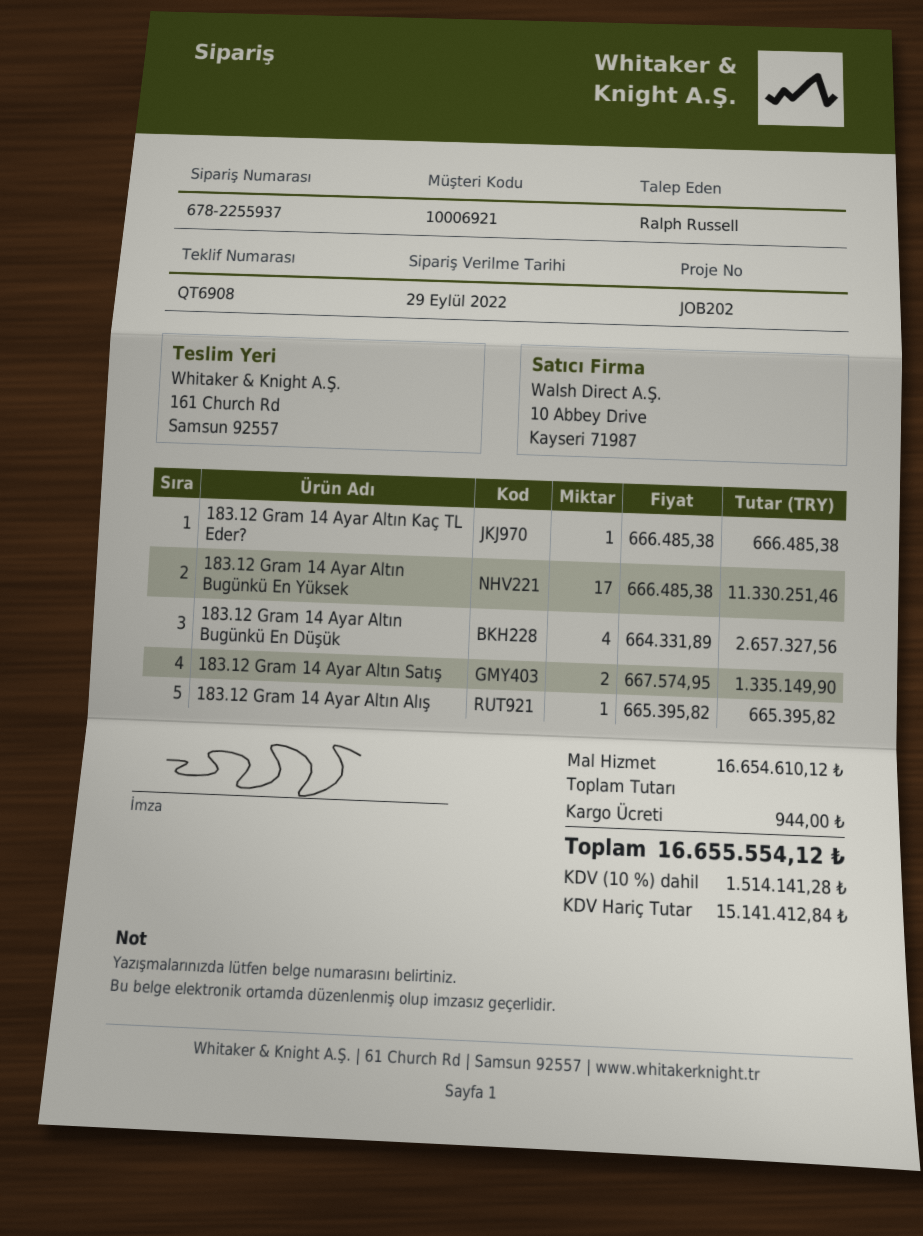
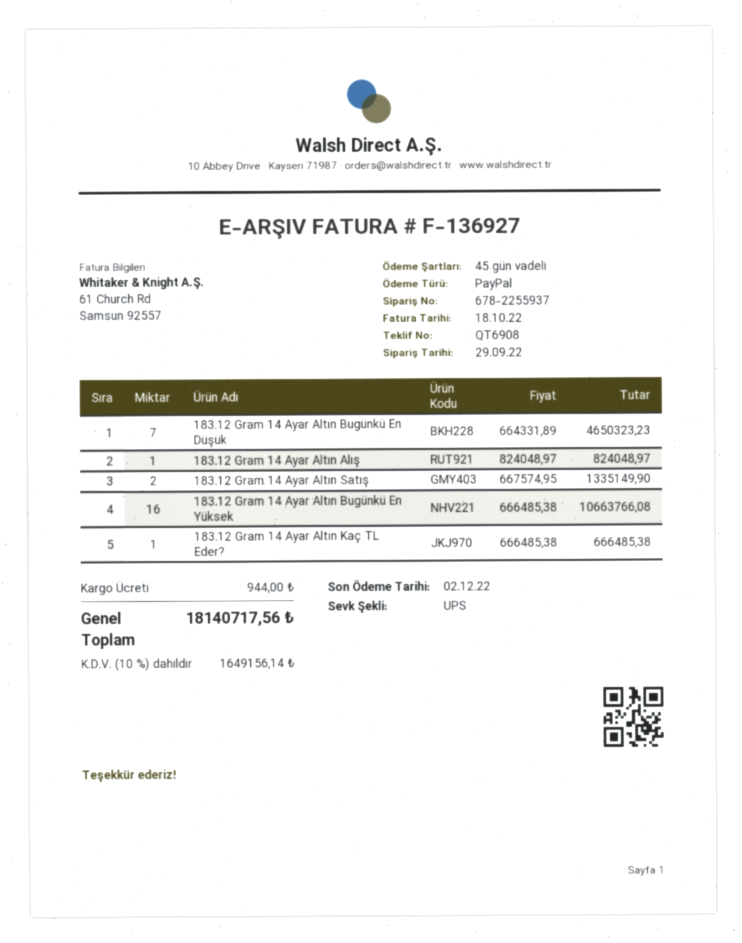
183.12 Gram 14 Ayar Altın Bugünkü En Yüksek: 17 x 666485.38 = 11330251.46 -> 16 x 666485.38 = 10663766.08
183.12 Gram 14 Ayar Altın Bugünkü En Düşük: 4 x 664331.89 = 2657327.56 -> 7 x 664331.89 = 4650323.23
183.12 Gram 14 Ayar Altın Alış: 1 x 665395.82 = 665395.82 -> 1 x 824048.97 = 824048.97
tax: 10% = 1514141.28 -> 10% = 1649156.14
total: 16655554.12 -> 18140717.56

